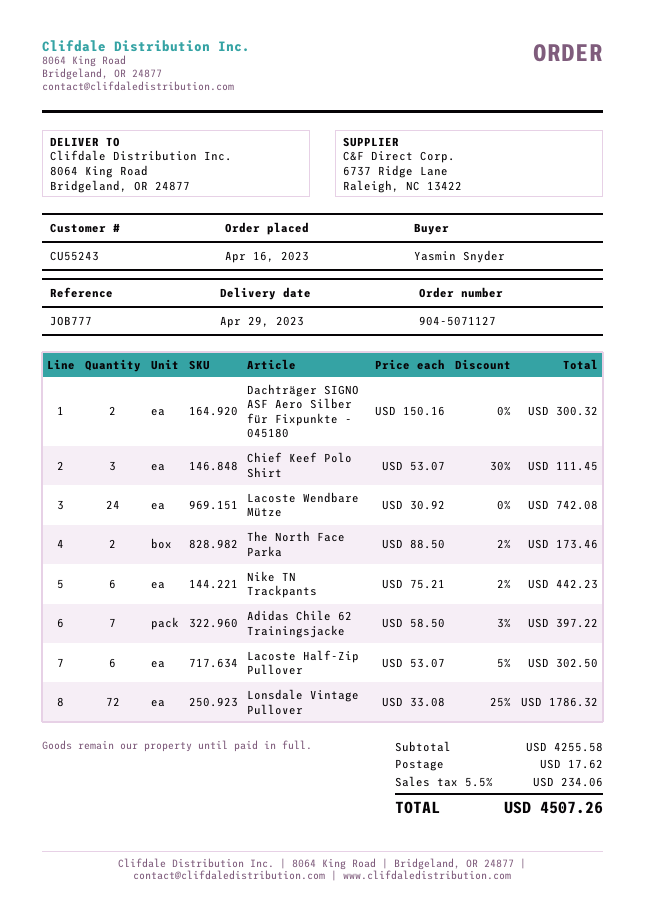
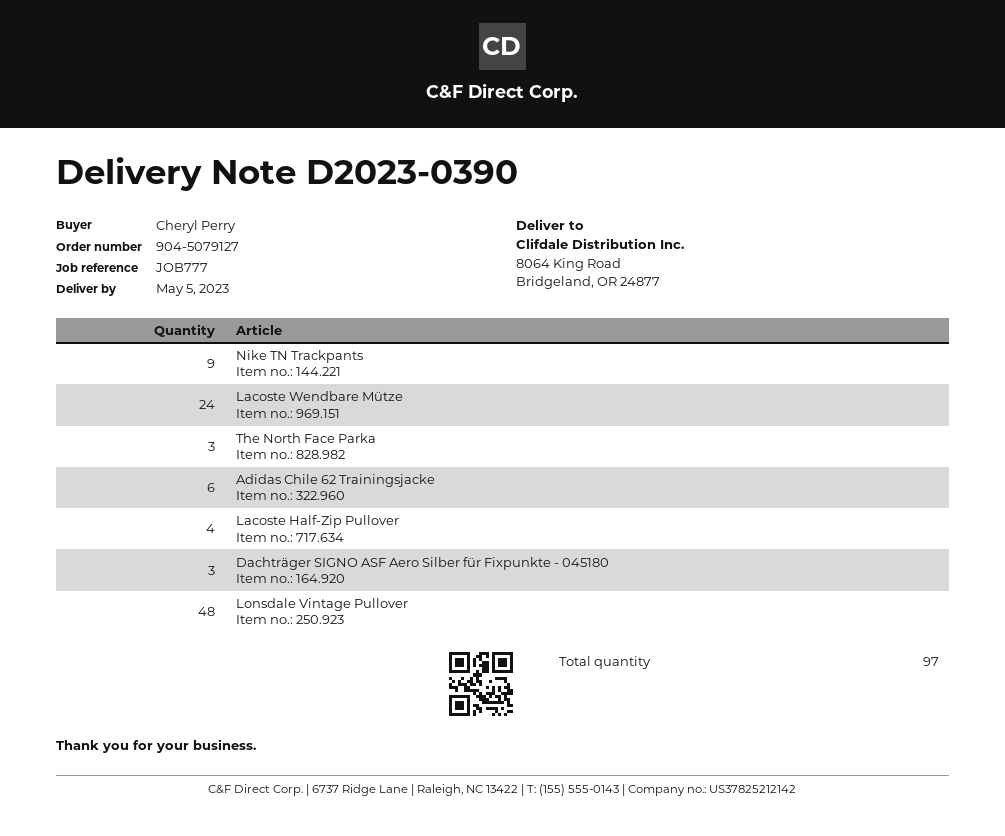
order number: 904-5071127 -> 904-5079127
delivery date: 2023-04-29 -> 2023-05-05
ordered by: Yasmin Snyder -> Cheryl Perry
Dachträger SIGNO ASF Aero Silber für Fixpunkte - 045180: 2 -> 3
Chief Keef Polo Shirt: 3 -> none
The North Face Parka: 2 -> 3
Nike TN Trackpants: 6 -> 9
Adidas Chile 62 Trainingsjacke: 7 -> 6
Lacoste Half-Zip Pullover: 6 -> 4
Lonsdale Vintage Pullover: 72 -> 48

